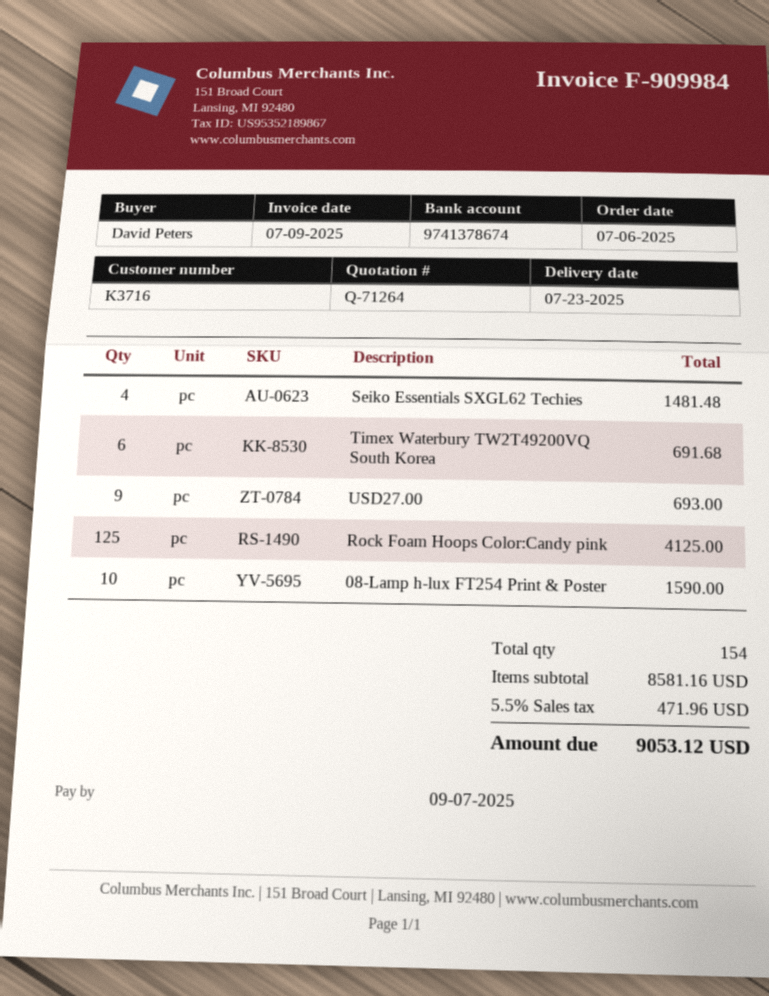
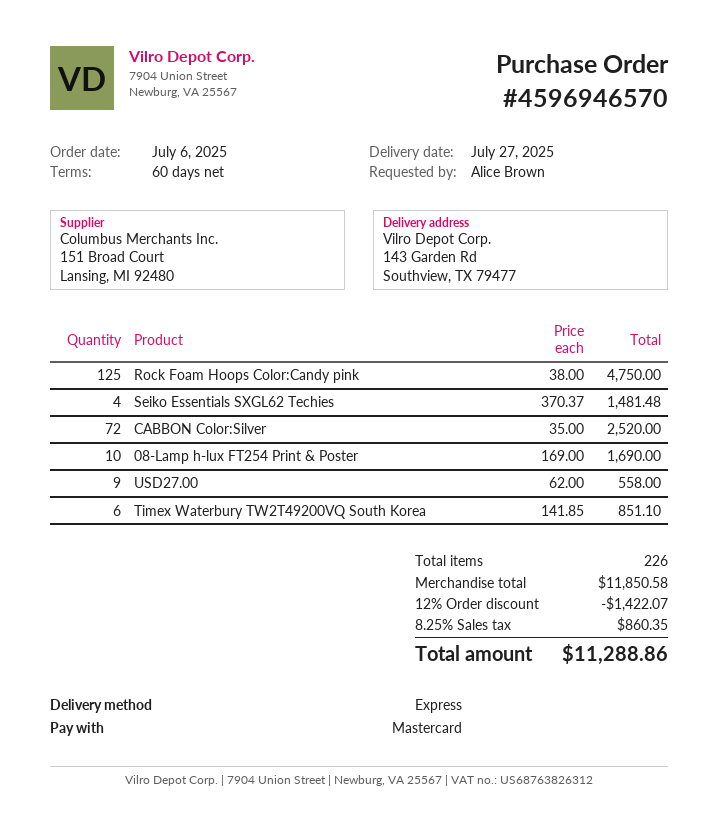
delivery date: 2025-07-23 -> 2025-07-27
ordered by: David Peters -> Alice Brown
Timex Waterbury TW2T49200VQ South Korea: 6 for 691.68 -> 6 for 851.10
USD27.00: 9 for 693.00 -> 9 for 558.00
Rock Foam Hoops Color:Candy pink: 125 for 4125.00 -> 125 for 4750.00
08-Lamp h-lux FT254 Print & Poster: 10 for 1590.00 -> 10 for 1690.00
CABBON Color:Silver: none -> 72 for 2520.00
total quantity: 154 -> 226
subtotal: 8581.16 -> 11850.58
discount: none -> 12% = 1422.07
tax: 5.5% = 471.96 -> 8.25% = 860.35
total: 9053.12 -> 11288.86

